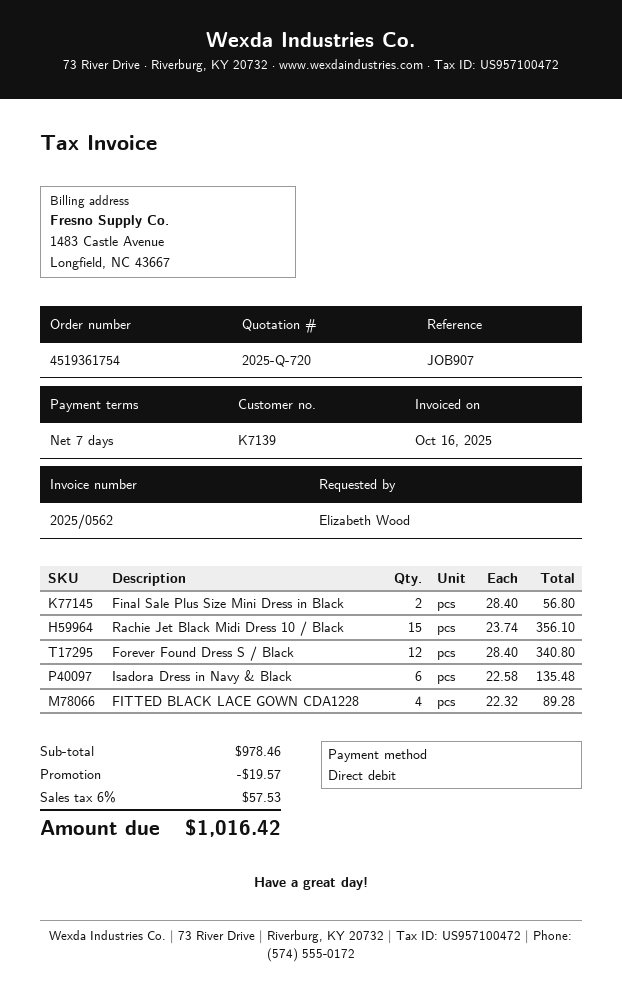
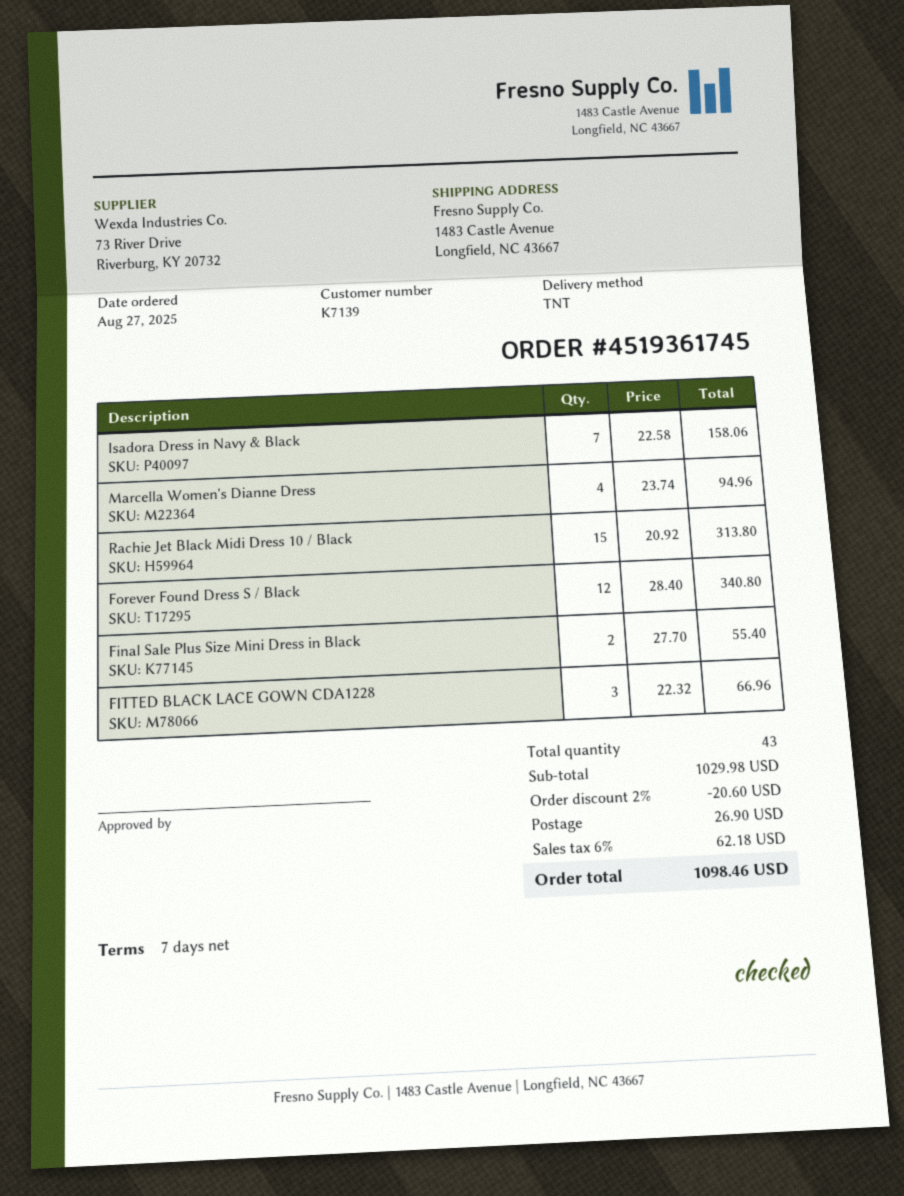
order number: 4519361754 -> 4519361745
Final Sale Plus Size Mini Dress in Black: 2 x 28.40 = 56.80 -> 2 x 27.70 = 55.40
Rachie Jet Black Midi Dress 10 / Black: 15 x 23.74 = 356.10 -> 15 x 20.92 = 313.80
Isadora Dress in Navy & Black: 6 x 22.58 = 135.48 -> 7 x 22.58 = 158.06
FITTED BLACK LACE GOWN CDA1228: 4 x 22.32 = 89.28 -> 3 x 22.32 = 66.96
Marcella Women's Dianne Dress: none -> 4 x 23.74 = 94.96
subtotal: 978.46 -> 1029.98
discount: 19.57 -> 20.60
shipping: none -> 26.90
tax: 6% = 57.53 -> 6% = 62.18
total: 1016.42 -> 1098.46

